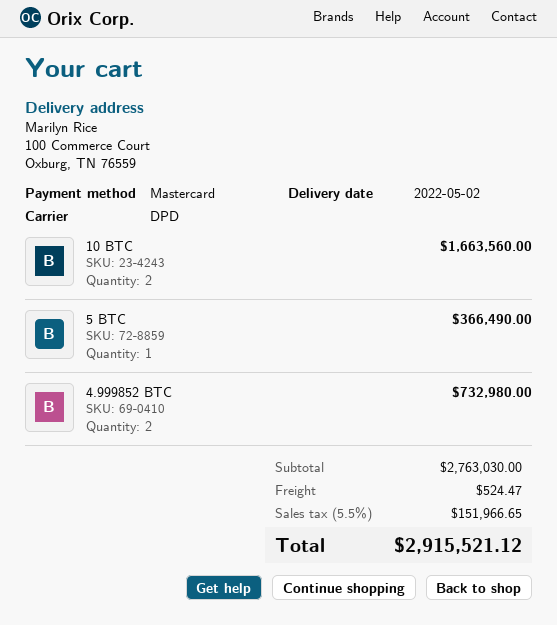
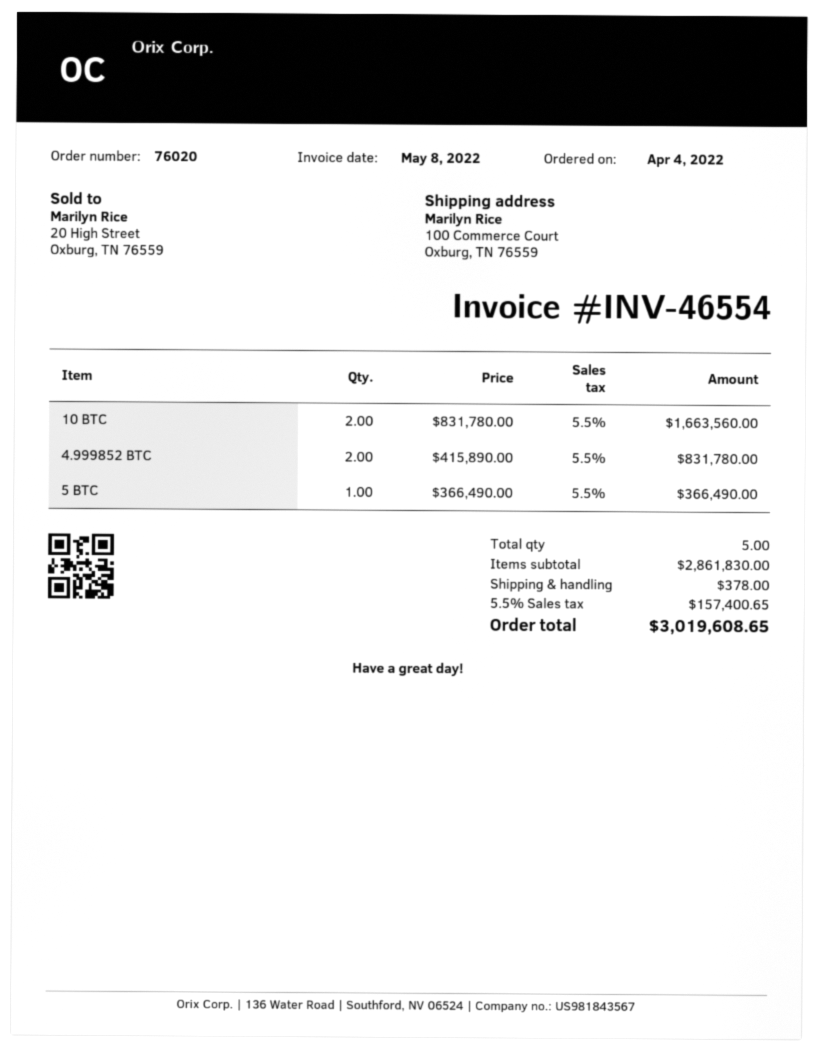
4.999852 BTC: 2 for 732980.00 -> 2 for 831780.00
subtotal: 2763030.00 -> 2861830.00
shipping: 524.47 -> 378.00
tax: 5.5% = 151966.65 -> 5.5% = 157400.65
total: 2915521.12 -> 3019608.65

